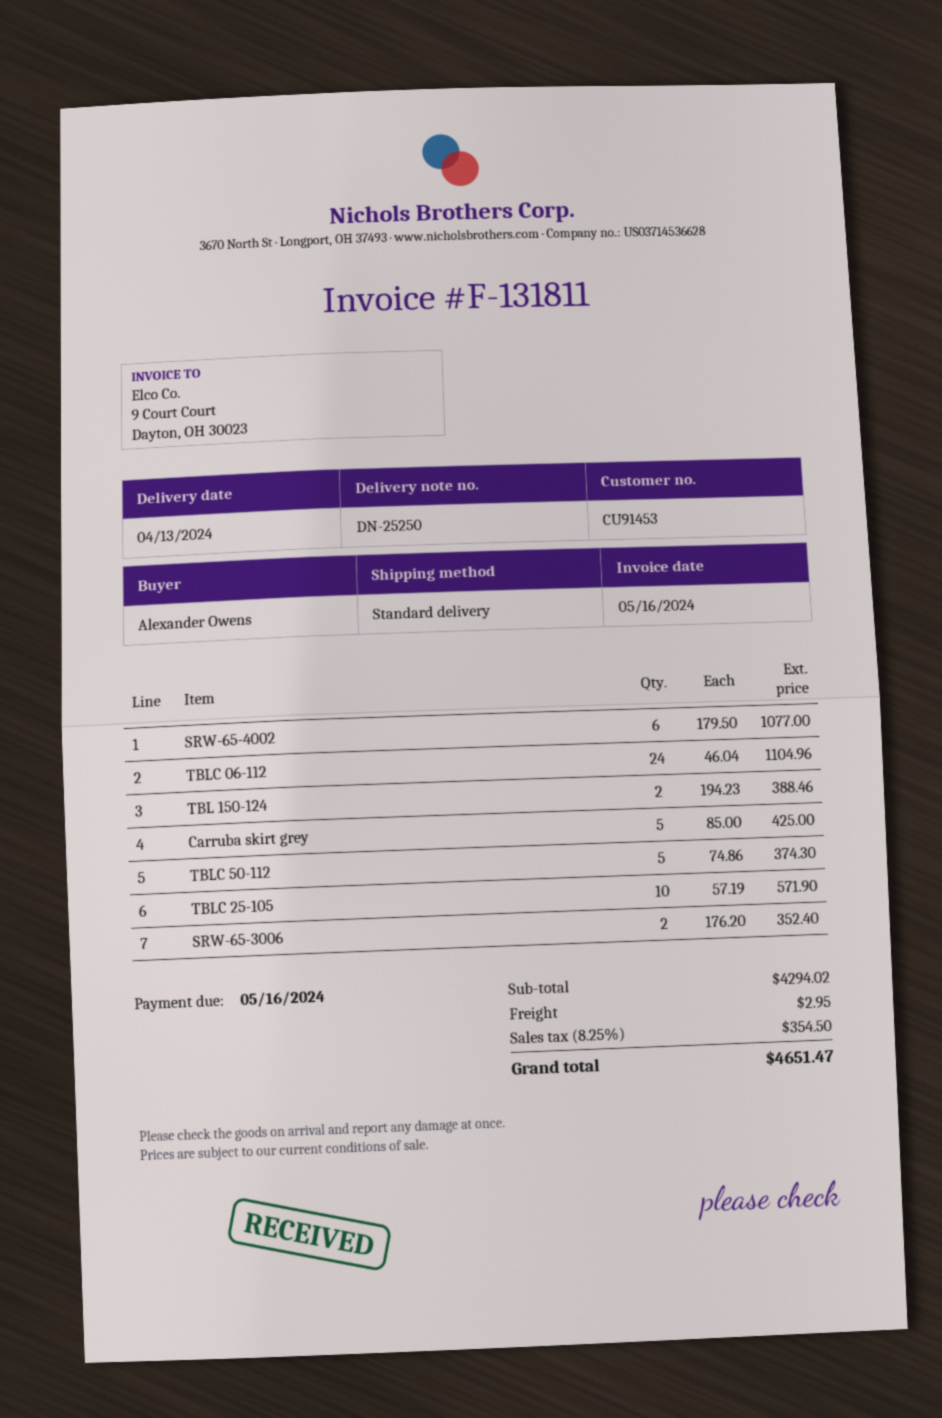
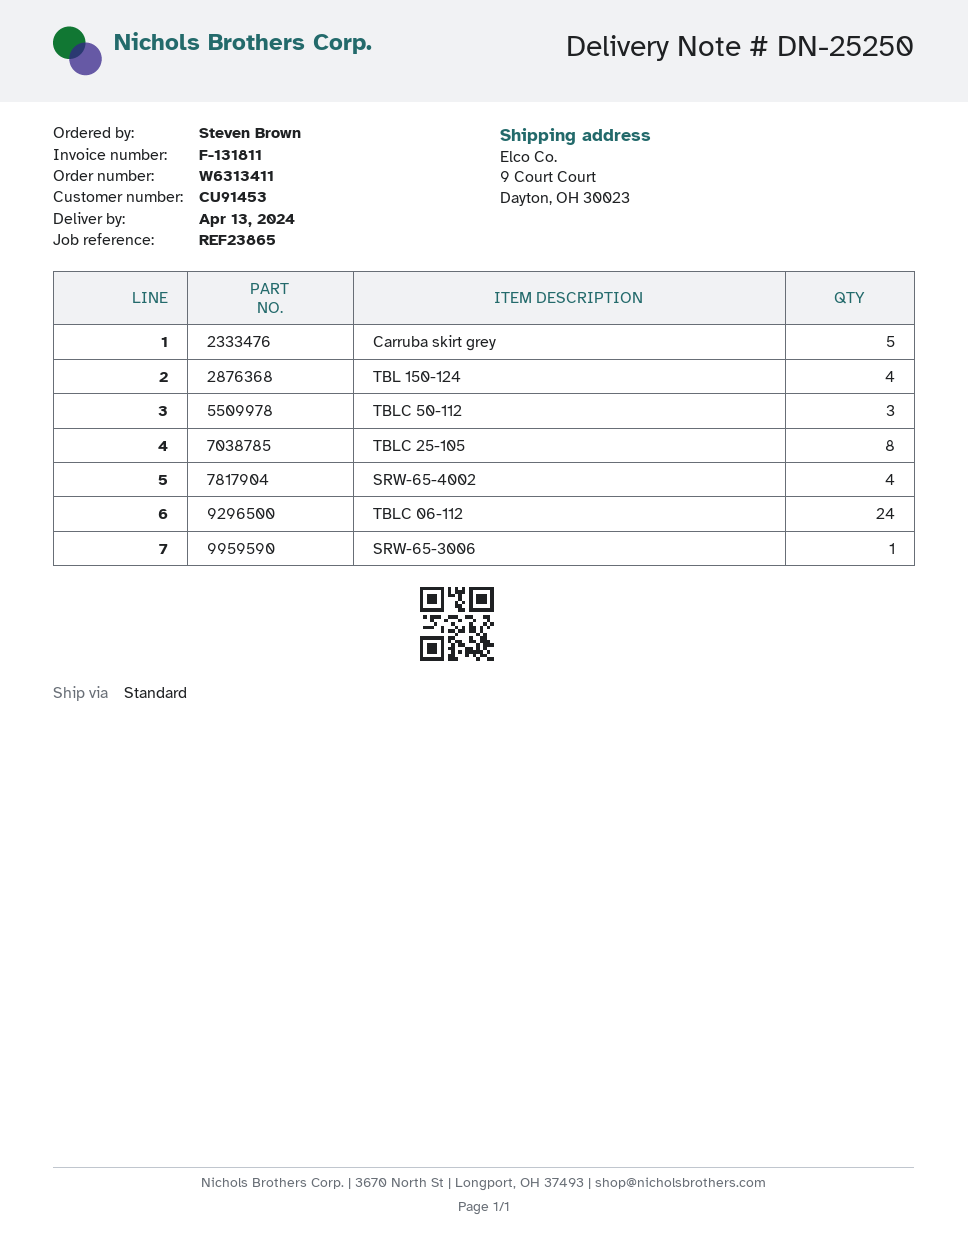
ordered by: Alexander Owens -> Steven Brown
SRW-65-4002: 6 -> 4
TBL 150-124: 2 -> 4
TBLC 50-112: 5 -> 3
TBLC 25-105: 10 -> 8
SRW-65-3006: 2 -> 1

